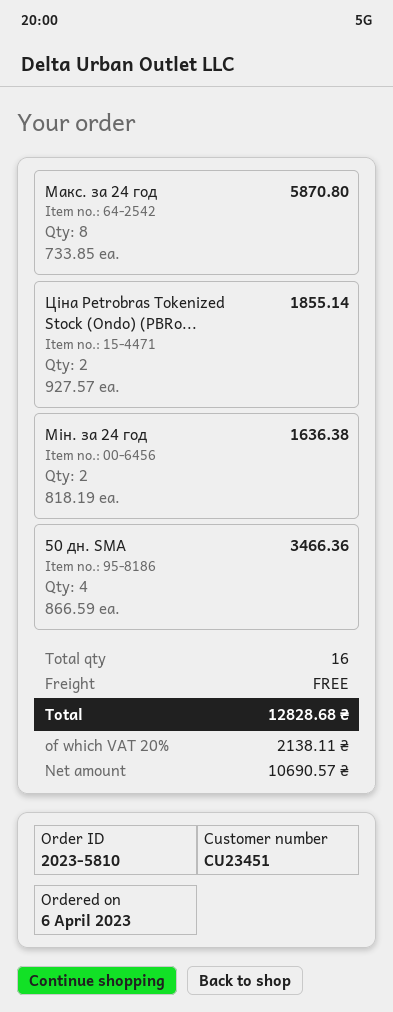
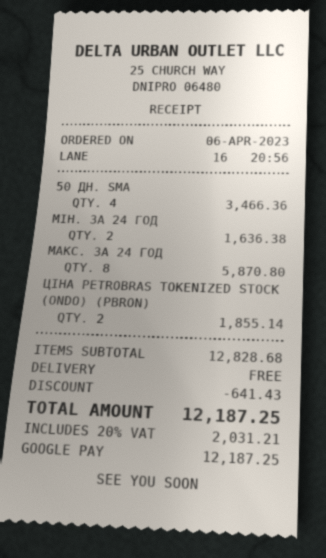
discount: none -> 641.43
tax: 20% = 2138.11 -> 20% = 2031.21
total: 12828.68 -> 12187.25

